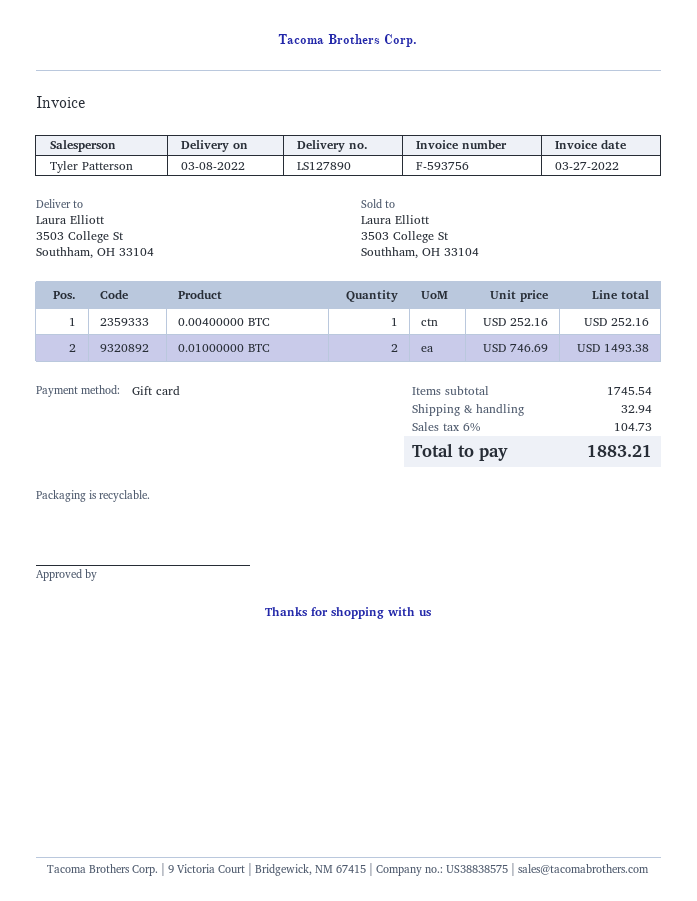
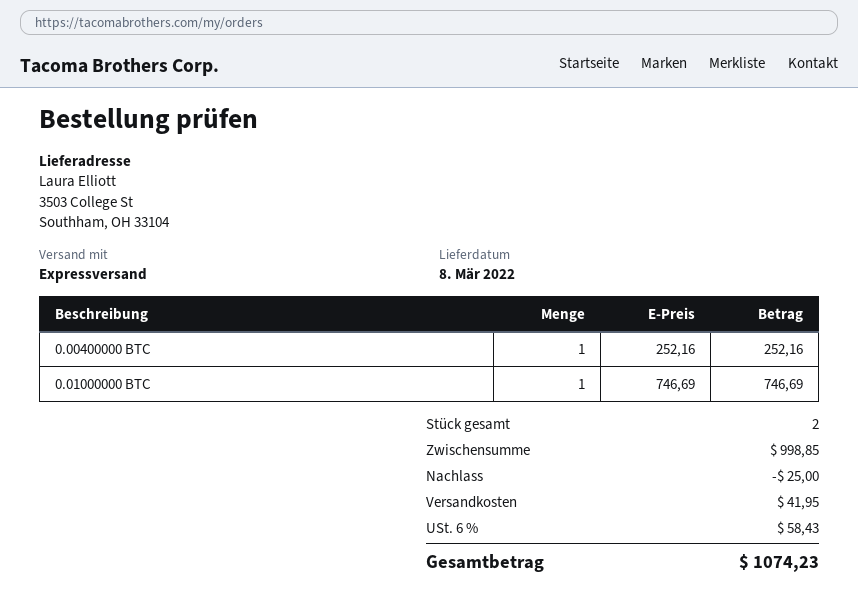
0.01000000 BTC: 2 x 746.69 = 1493.38 -> 1 x 746.69 = 746.69
subtotal: 1745.54 -> 998.85
discount: none -> 25.00
shipping: 32.94 -> 41.95
tax: 6% = 104.73 -> 6% = 58.43
total: 1883.21 -> 1074.23

